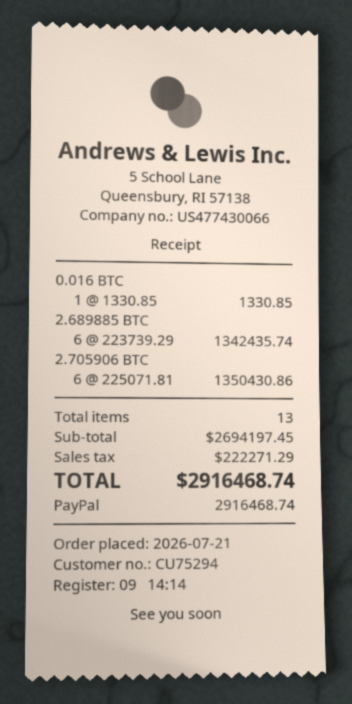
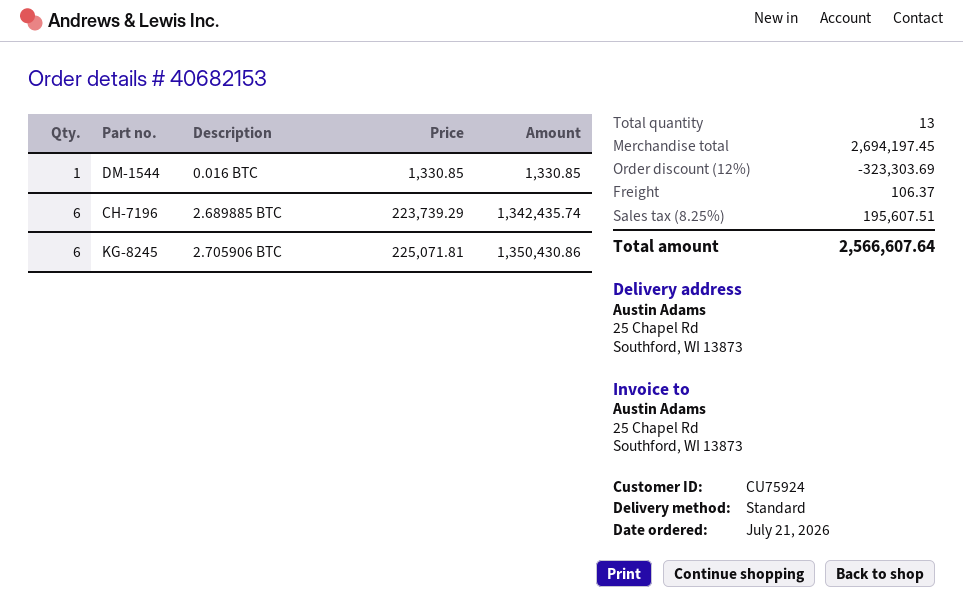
customer number: CU75294 -> CU75924
discount: none -> 12% = 323303.69
shipping: none -> 106.37
tax: 222271.29 -> 195607.51
total: 2916468.74 -> 2566607.64

